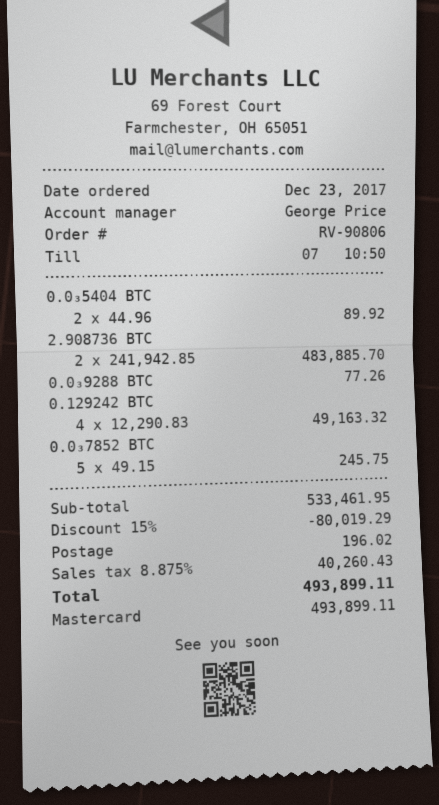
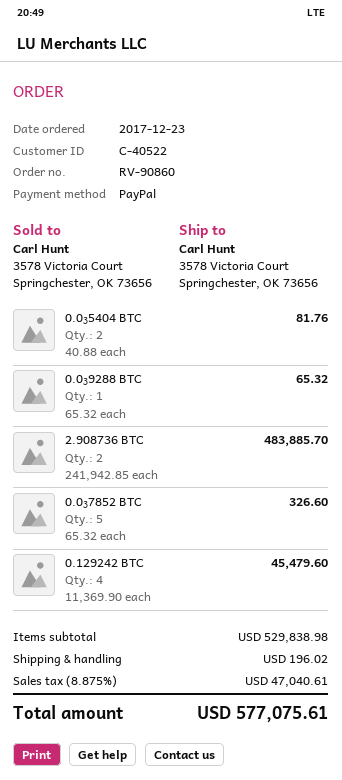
order number: RV-90806 -> RV-90860
payment method: Mastercard -> PayPal
0.0₃5404 BTC: 2 x 44.96 = 89.92 -> 2 x 40.88 = 81.76
0.0₃9288 BTC: 1 x 77.26 = 77.26 -> 1 x 65.32 = 65.32
0.129242 BTC: 4 x 12290.83 = 49163.32 -> 4 x 11369.90 = 45479.60
0.0₃7852 BTC: 5 x 49.15 = 245.75 -> 5 x 65.32 = 326.60
subtotal: 533461.95 -> 529838.98
discount: 15% = 80019.29 -> none
tax: 8.875% = 40260.43 -> 8.875% = 47040.61
total: 493899.11 -> 577075.61

